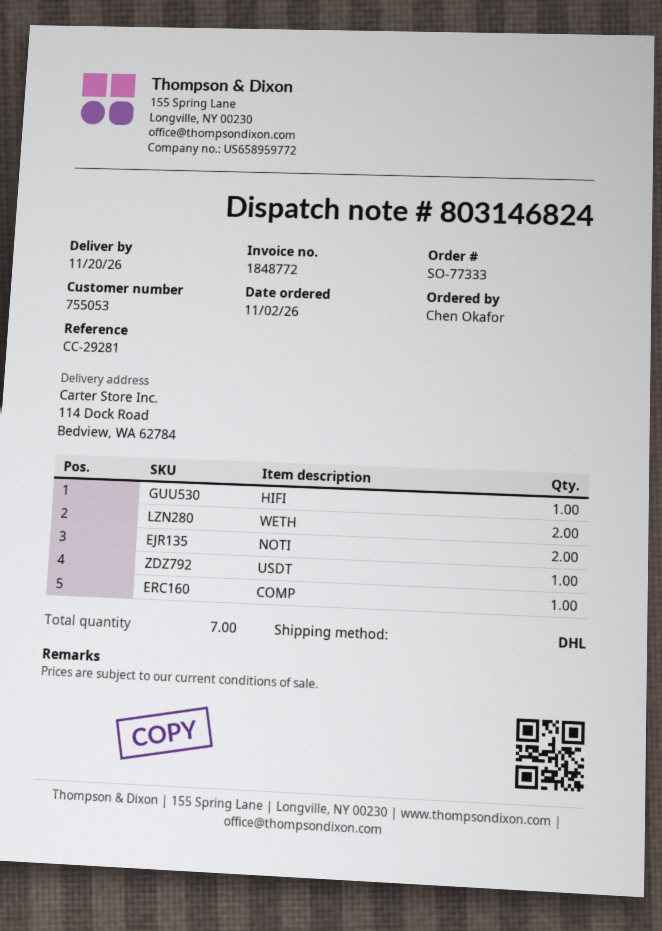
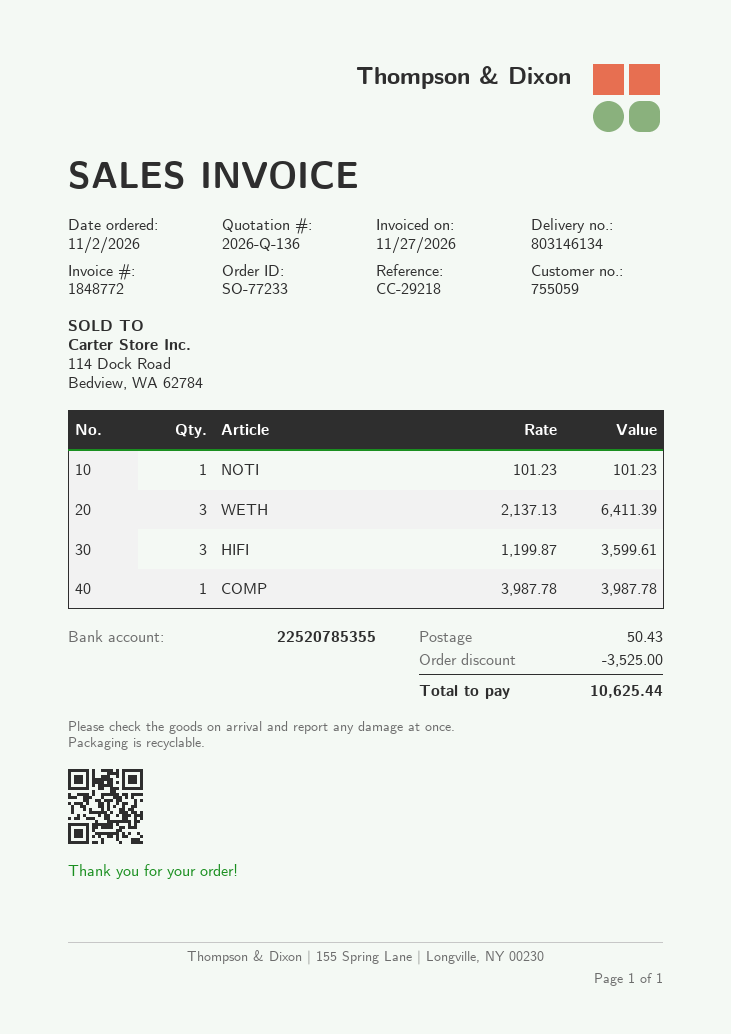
order number: SO-77333 -> SO-77233
delivery note number: 803146824 -> 803146134
customer number: 755053 -> 755059
reference: CC-29281 -> CC-29218
HIFI: 1 -> 3
WETH: 2 -> 3
NOTI: 2 -> 1
USDT: 1 -> none

